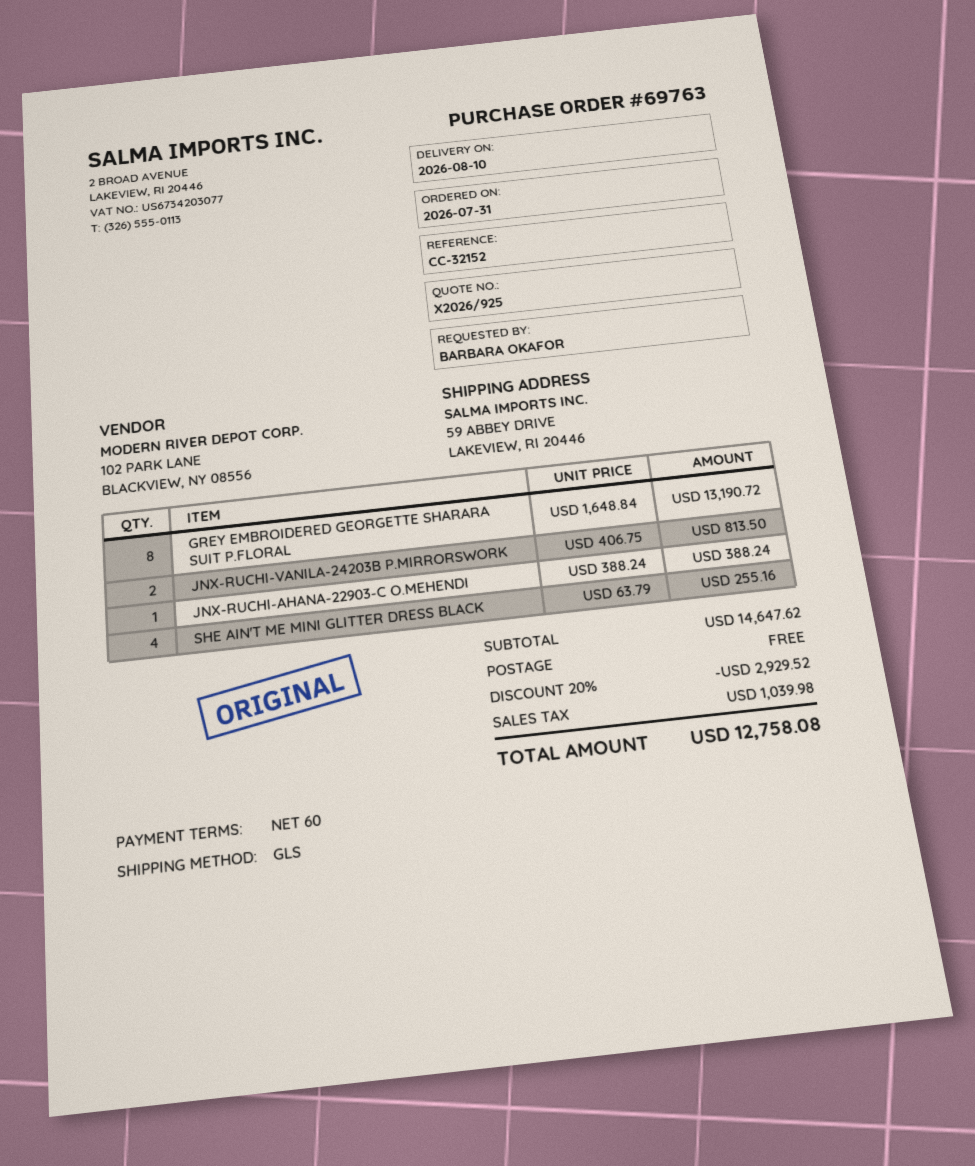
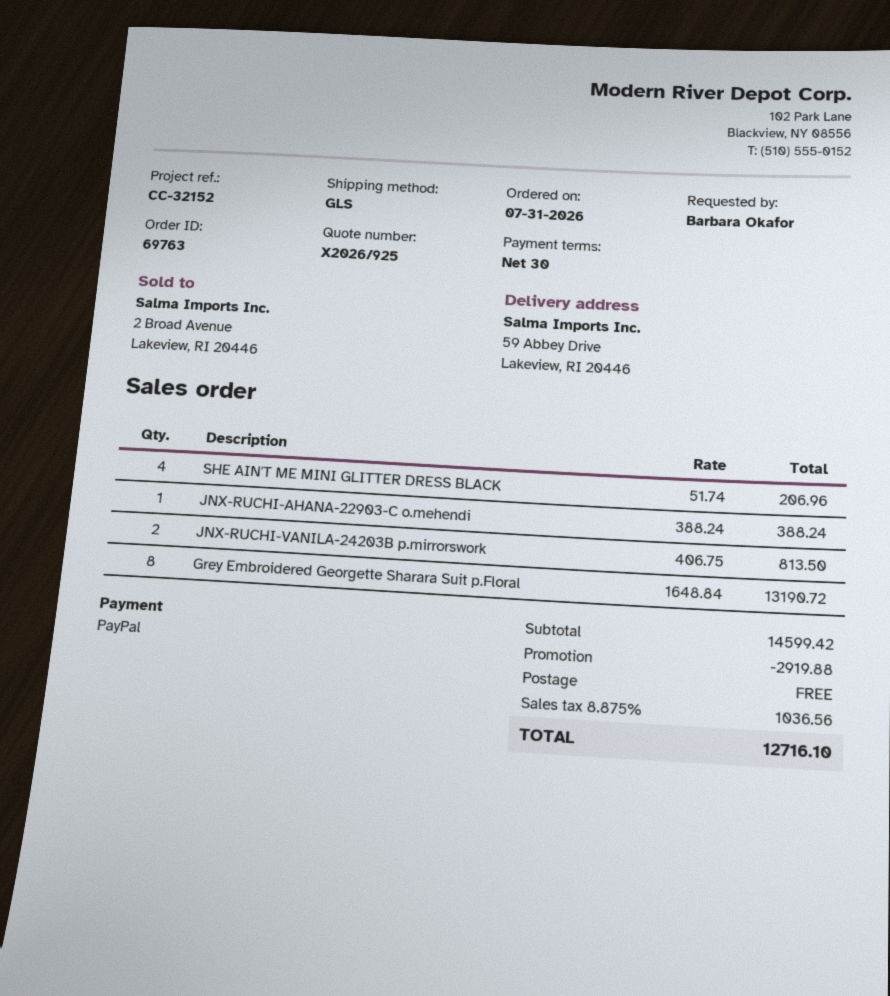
payment terms: 60 days -> 30 days
SHE AIN'T ME MINI GLITTER DRESS BLACK: 4 x 63.79 = 255.16 -> 4 x 51.74 = 206.96
subtotal: 14647.62 -> 14599.42
discount: 2929.52 -> 2919.88
tax: 1039.98 -> 1036.56
total: 12758.08 -> 12716.10

